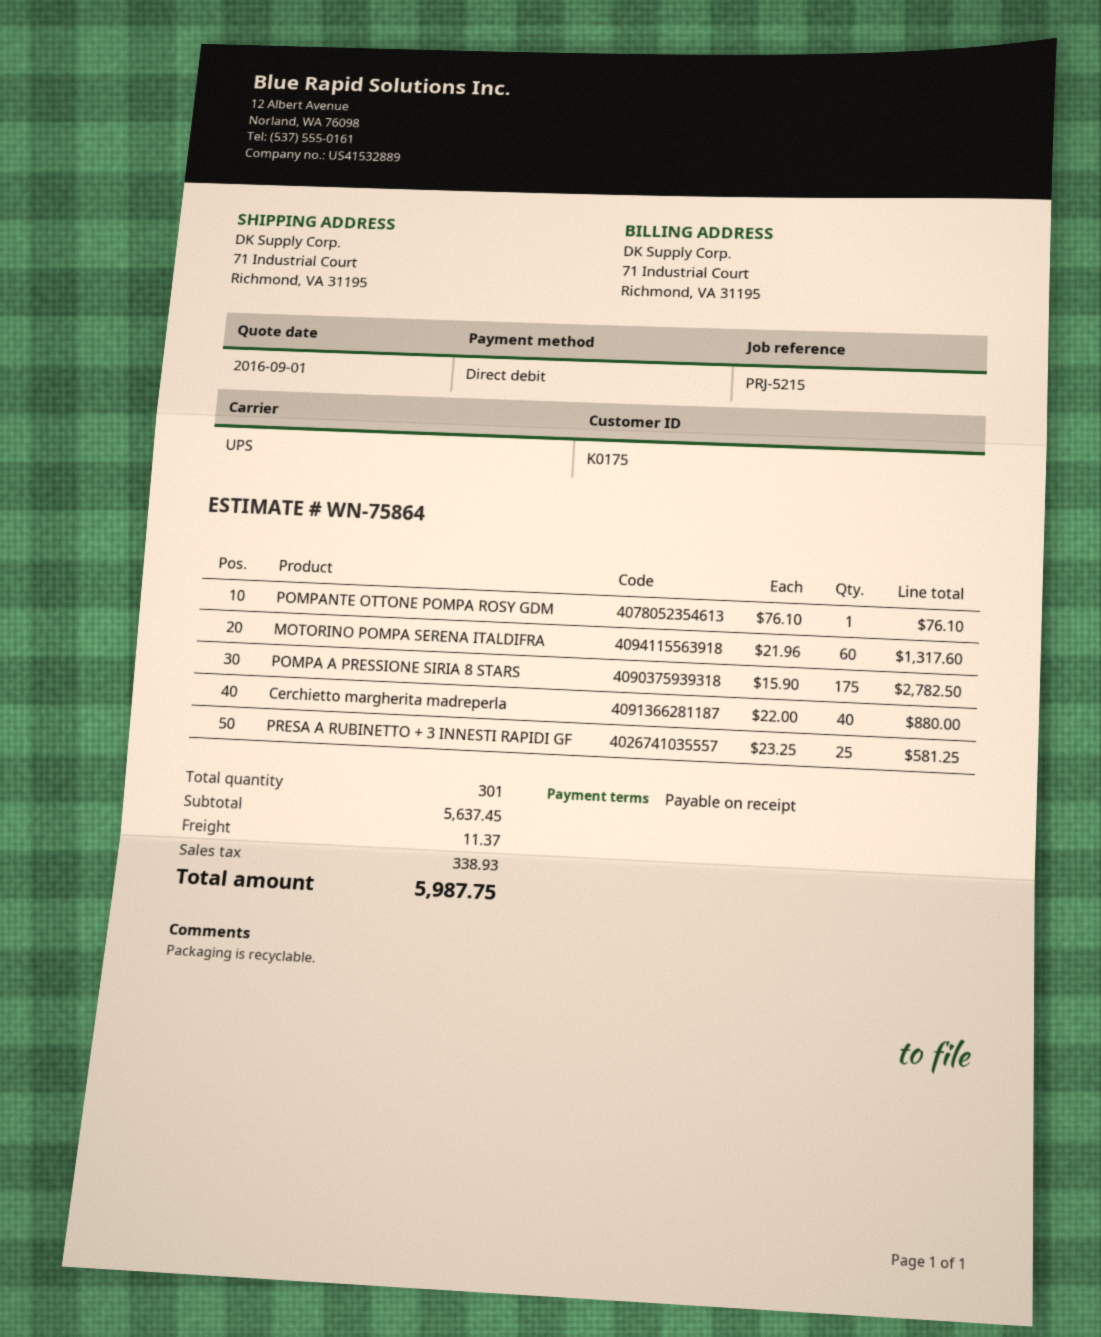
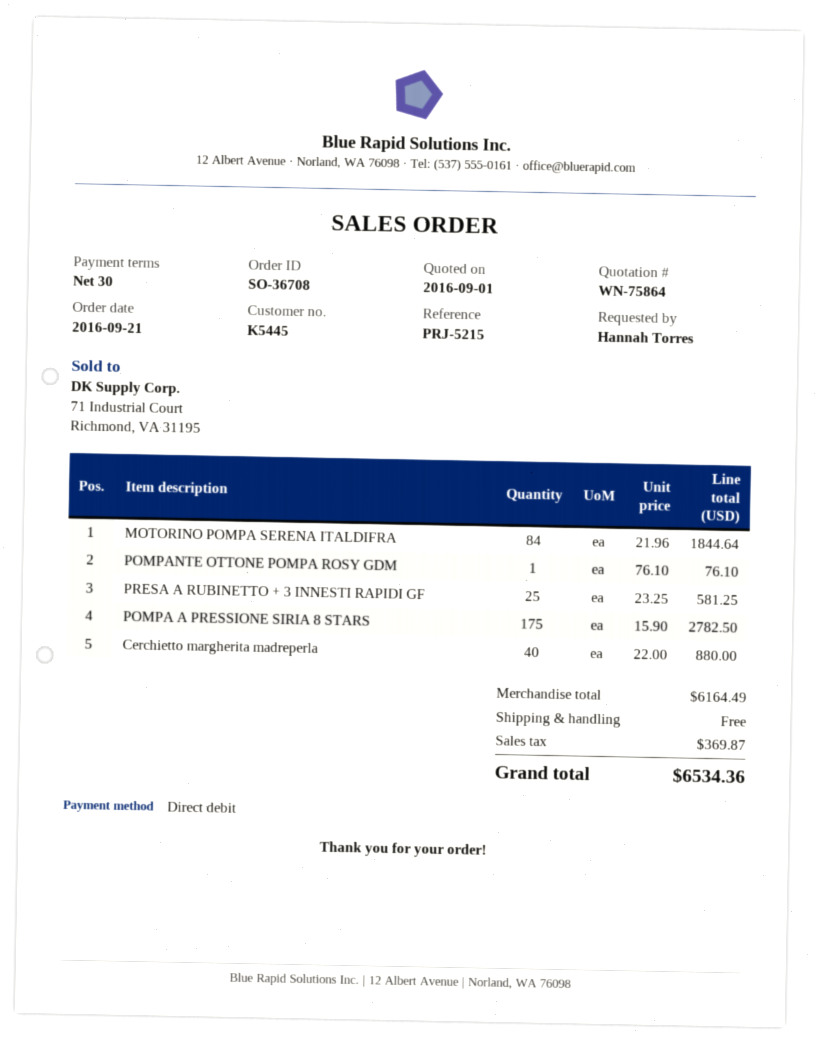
payment terms: on receipt -> 30 days
customer number: K0175 -> K5445
MOTORINO POMPA SERENA ITALDIFRA: 60 x 21.96 = 1317.60 -> 84 x 21.96 = 1844.64
subtotal: 5637.45 -> 6164.49
shipping: 11.37 -> 0.00
tax: 338.93 -> 369.87
total: 5987.75 -> 6534.36

